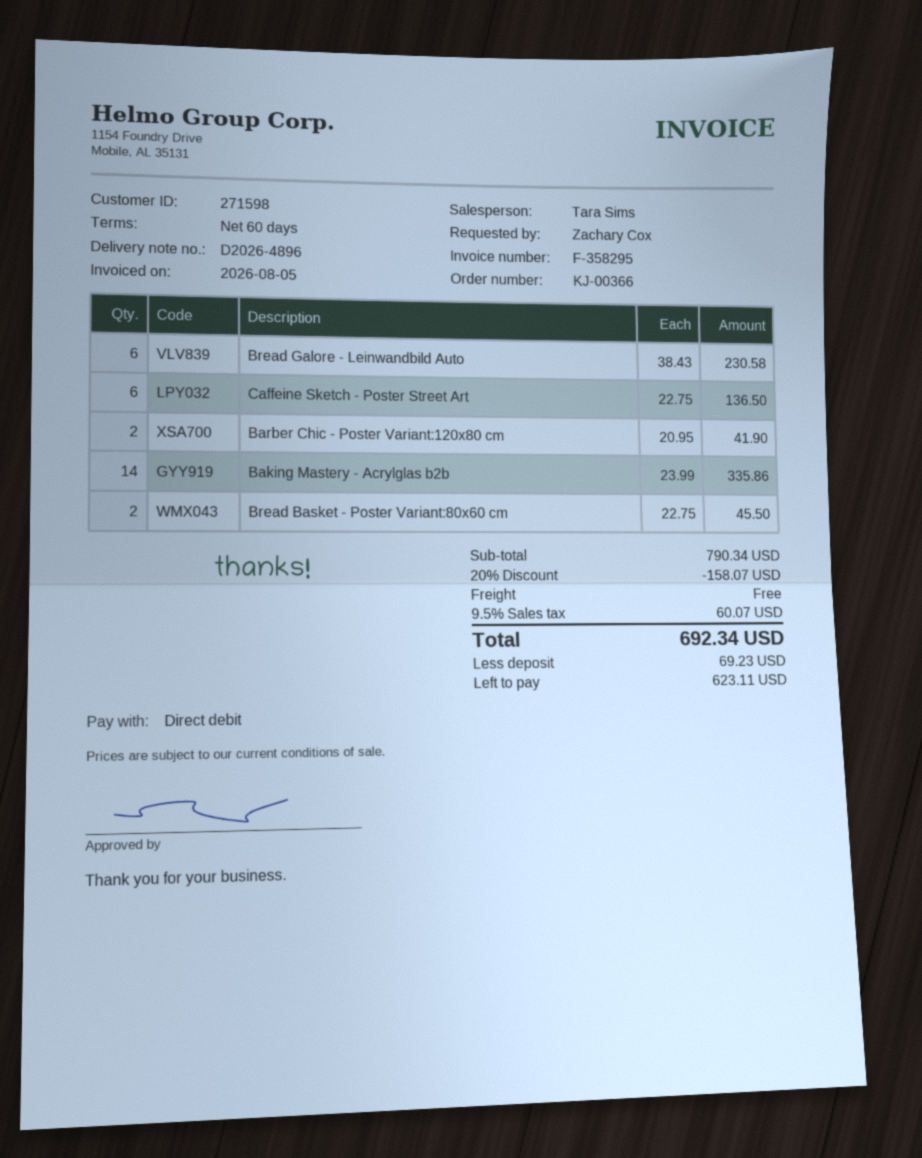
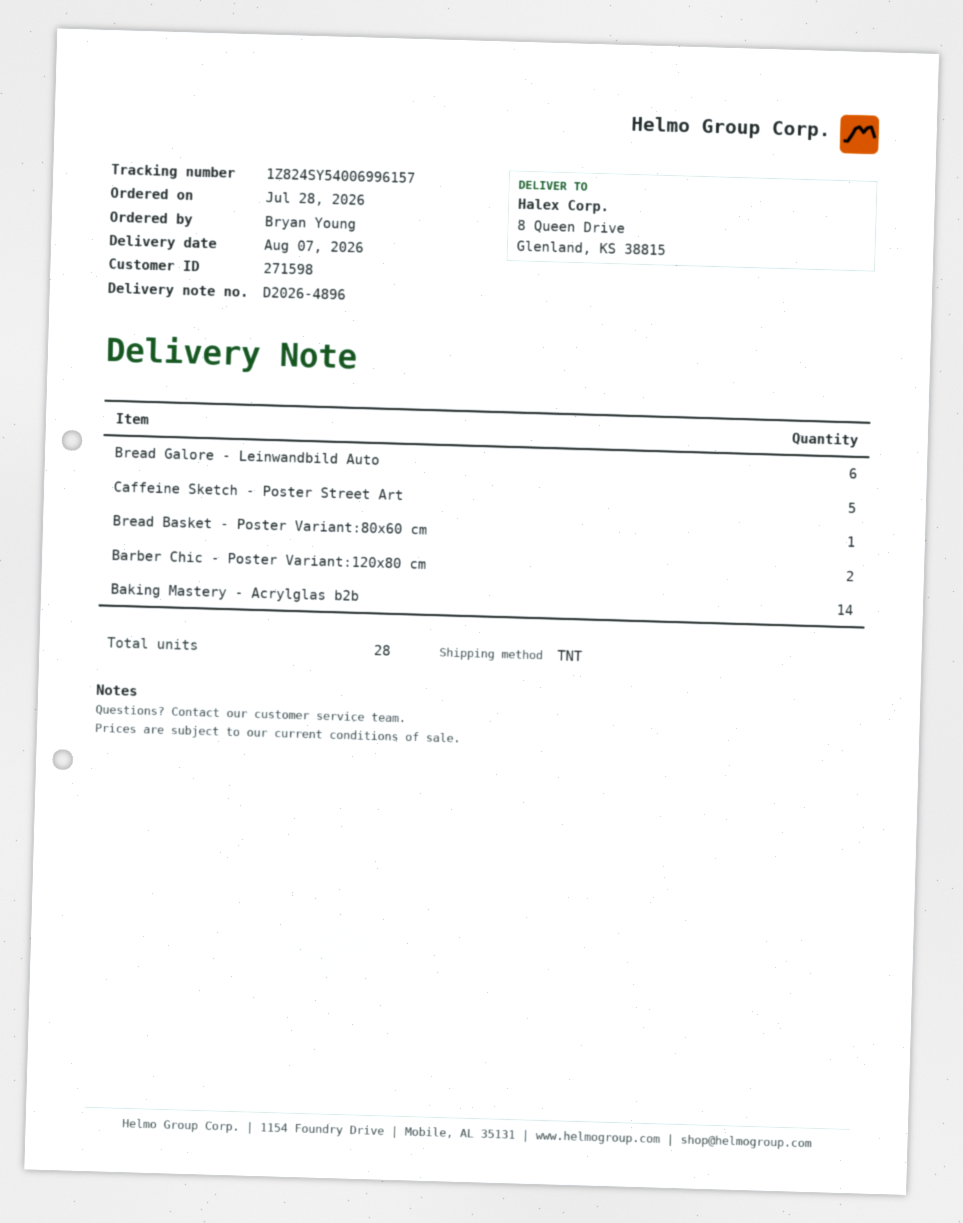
ordered by: Zachary Cox -> Bryan Young
Caffeine Sketch - Poster Street Art: 6 -> 5
Bread Basket - Poster Variant:80x60 cm: 2 -> 1

